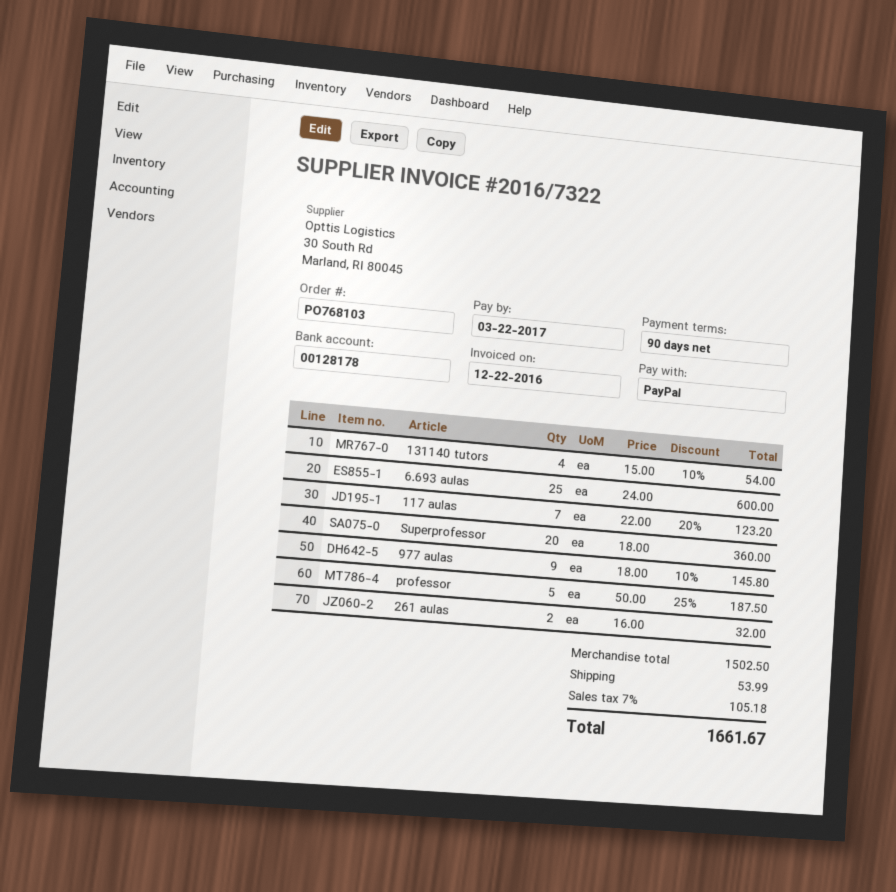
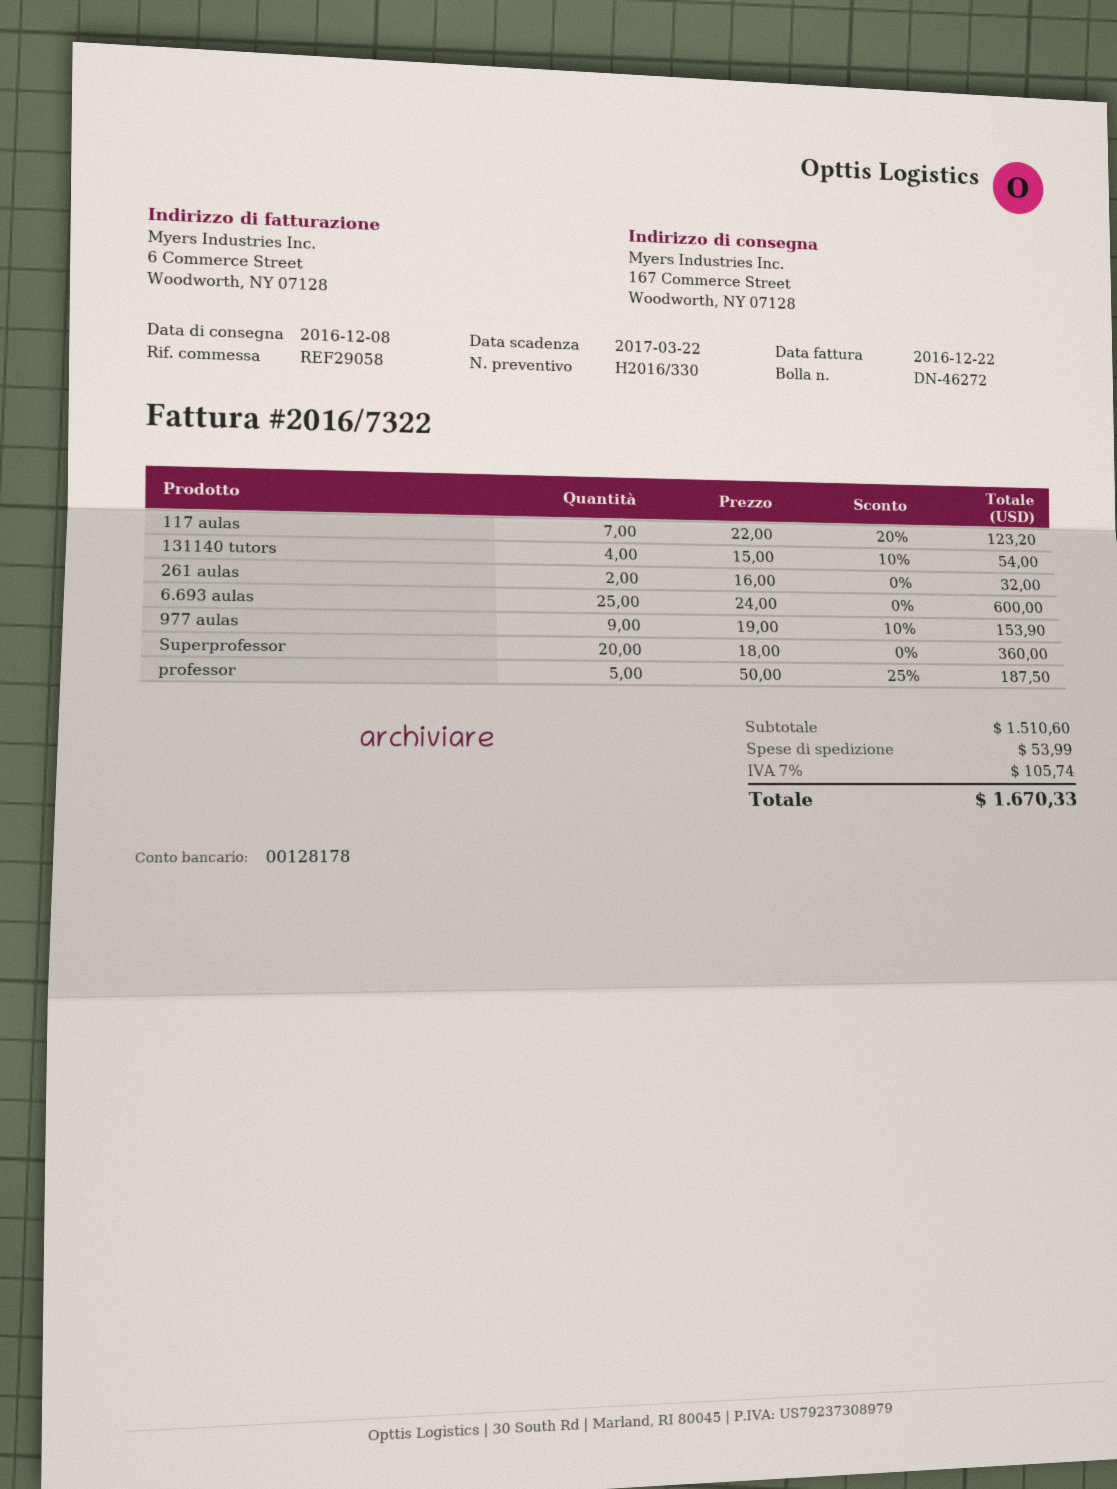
977 aulas: 9 x 18.00 - 10% = 145.80 -> 9 x 19.00 - 10% = 153.90
subtotal: 1502.50 -> 1510.60
tax: 7% = 105.18 -> 7% = 105.74
total: 1661.67 -> 1670.33

